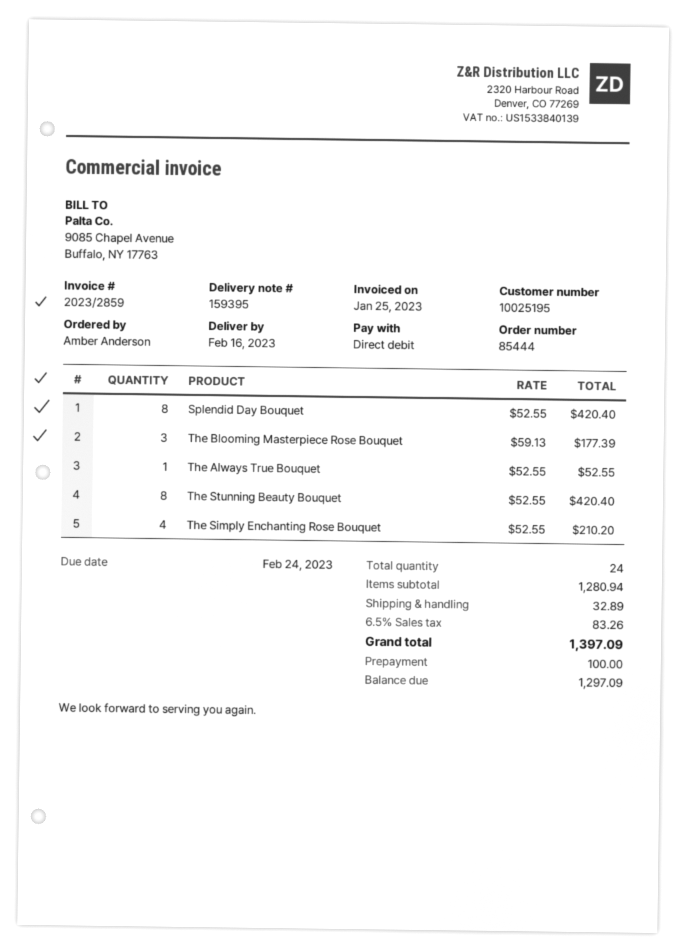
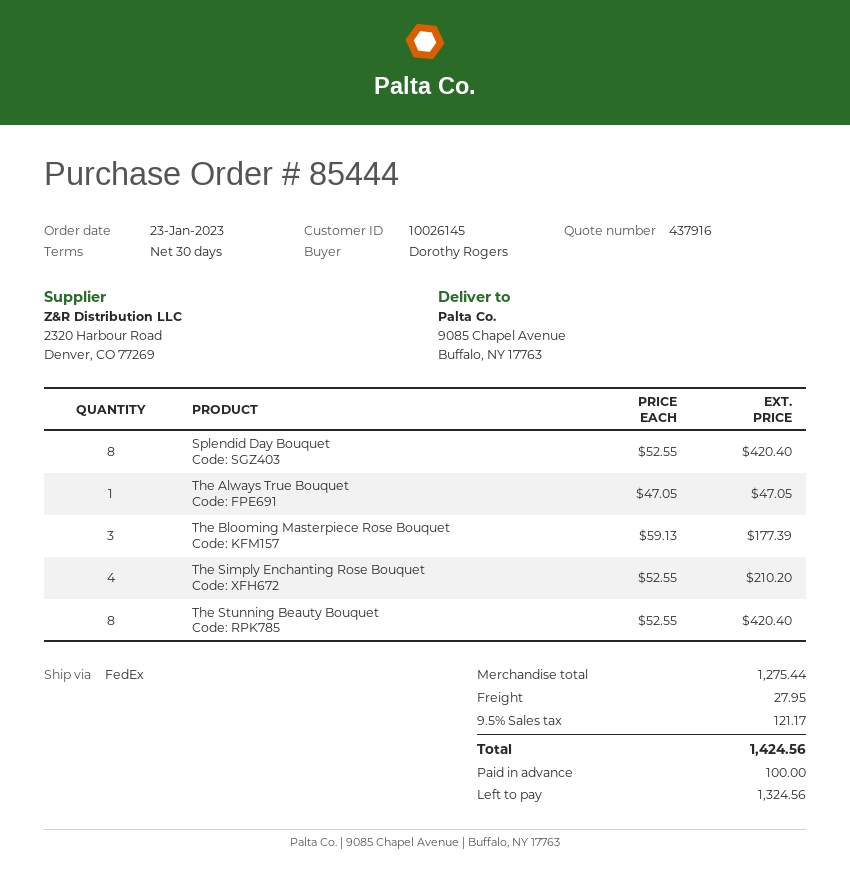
customer number: 10025195 -> 10026145
ordered by: Amber Anderson -> Dorothy Rogers
The Always True Bouquet: 1 x 52.55 = 52.55 -> 1 x 47.05 = 47.05
subtotal: 1280.94 -> 1275.44
shipping: 32.89 -> 27.95
tax: 6.5% = 83.26 -> 9.5% = 121.17
total: 1397.09 -> 1424.56
balance: 1297.09 -> 1324.56

